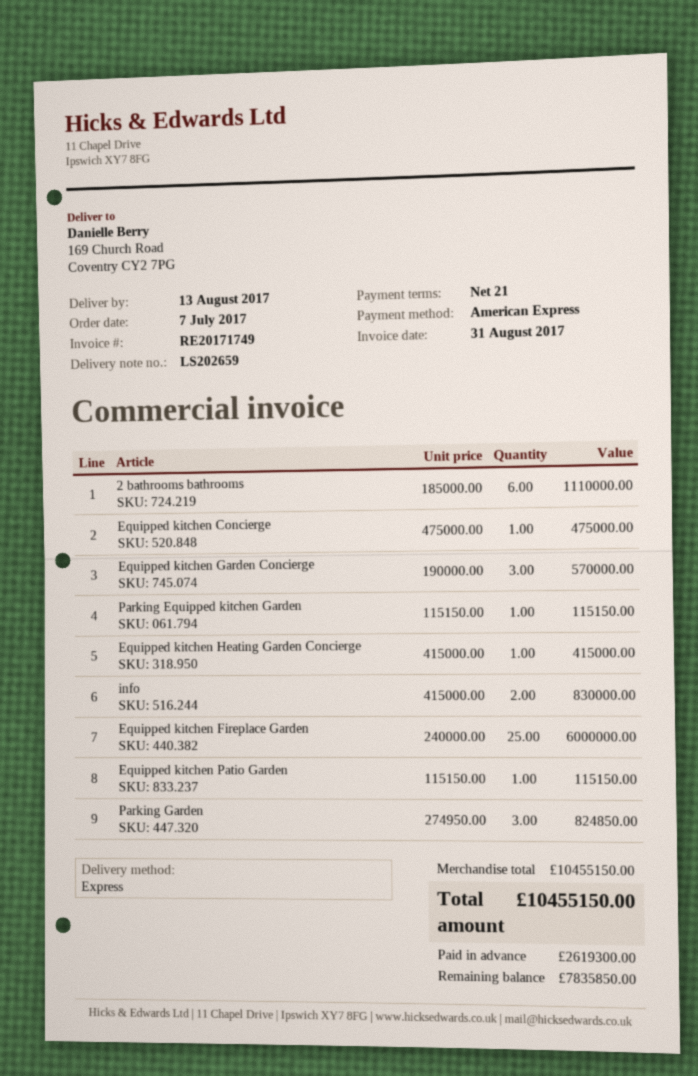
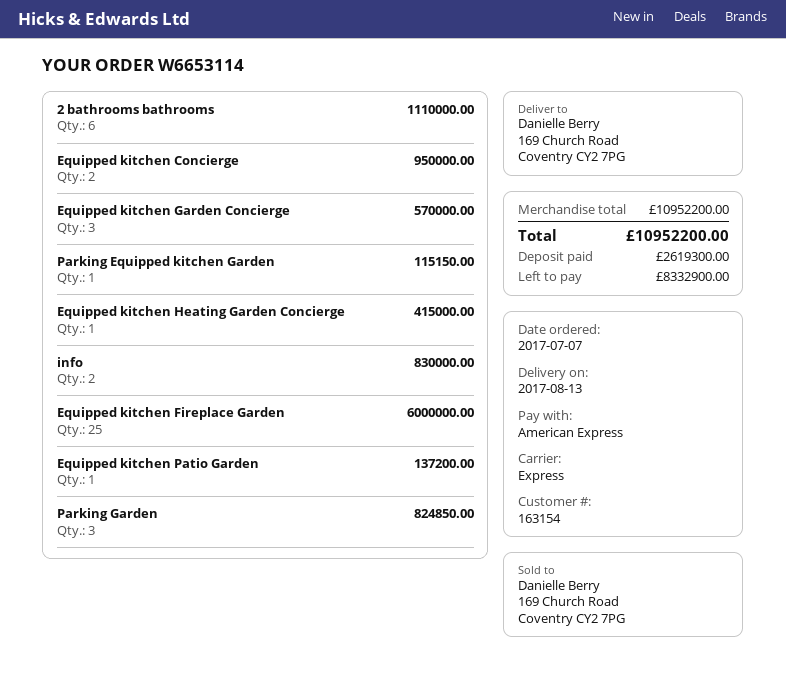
Equipped kitchen Concierge: 1 for 475000.00 -> 2 for 950000.00
Equipped kitchen Patio Garden: 1 for 115150.00 -> 1 for 137200.00
subtotal: 10455150.00 -> 10952200.00
total: 10455150.00 -> 10952200.00
balance: 7835850.00 -> 8332900.00

